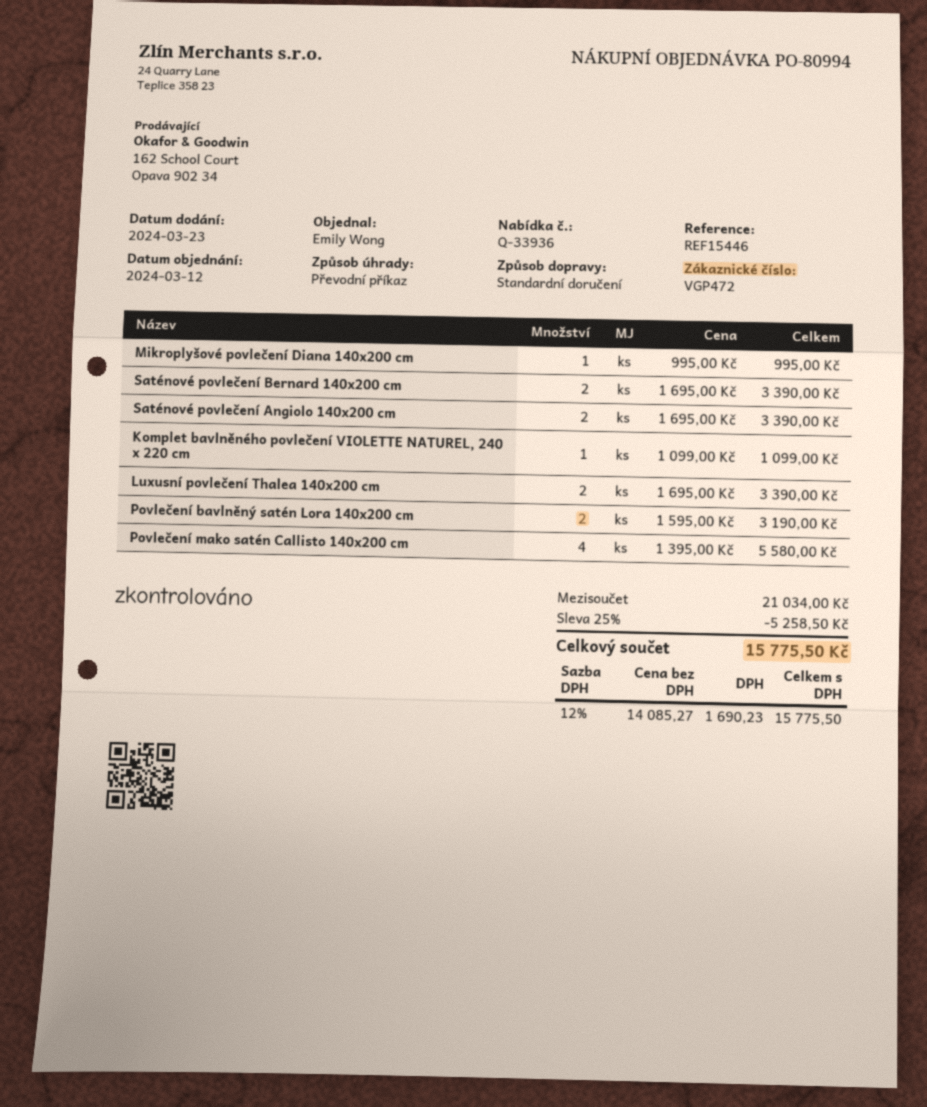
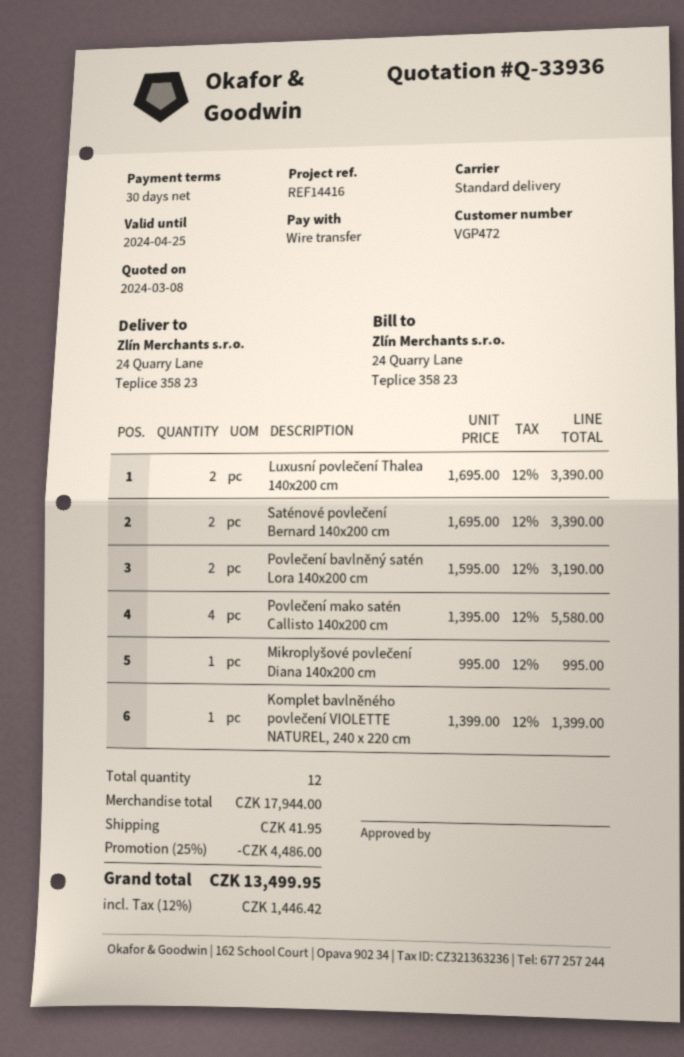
reference: REF15446 -> REF14416
Saténové povlečení Angiolo 140x200 cm: 2 x 1695.00 = 3390.00 -> none
Komplet bavlněného povlečení VIOLETTE NATUREL, 240 x 220 cm: 1 x 1099.00 = 1099.00 -> 1 x 1399.00 = 1399.00
subtotal: 21034.00 -> 17944.00
discount: 25% = 5258.50 -> 25% = 4486.00
shipping: none -> 41.95
tax: 12% = 1690.23 -> 12% = 1446.42
total: 15775.50 -> 13499.95

